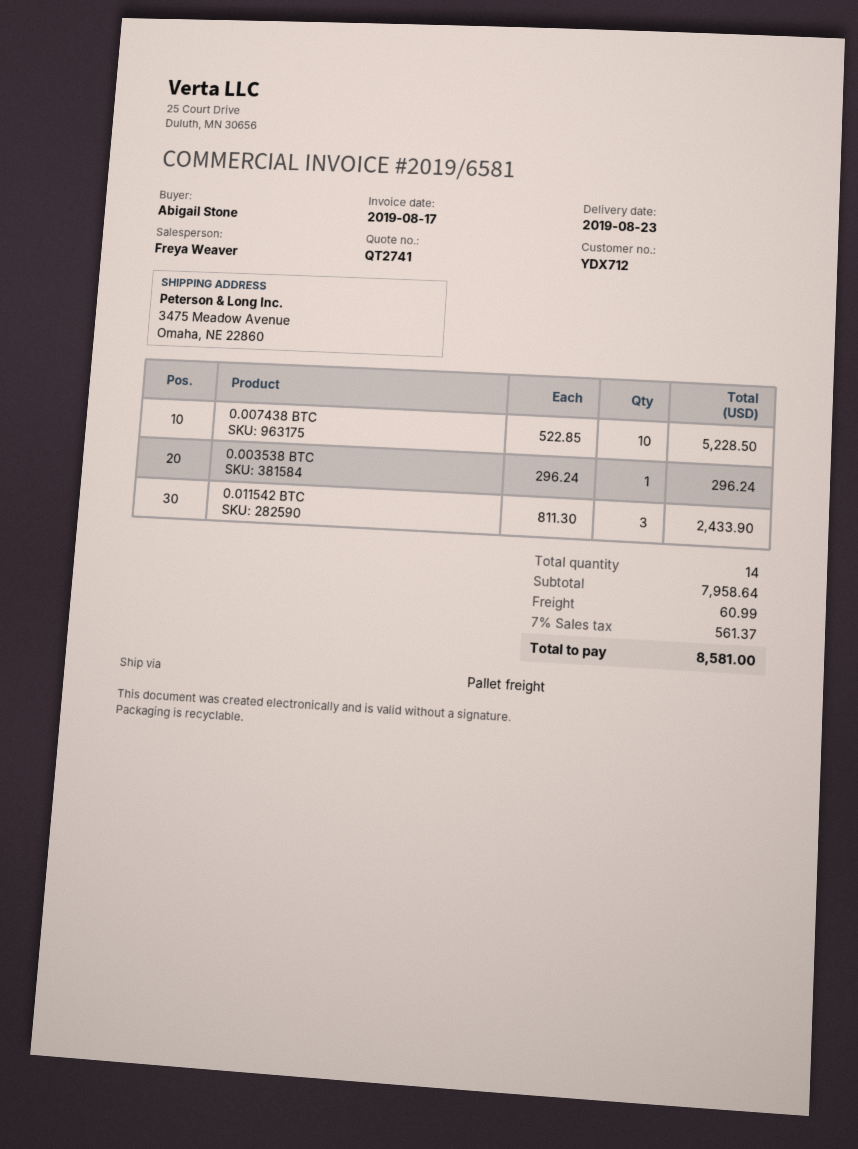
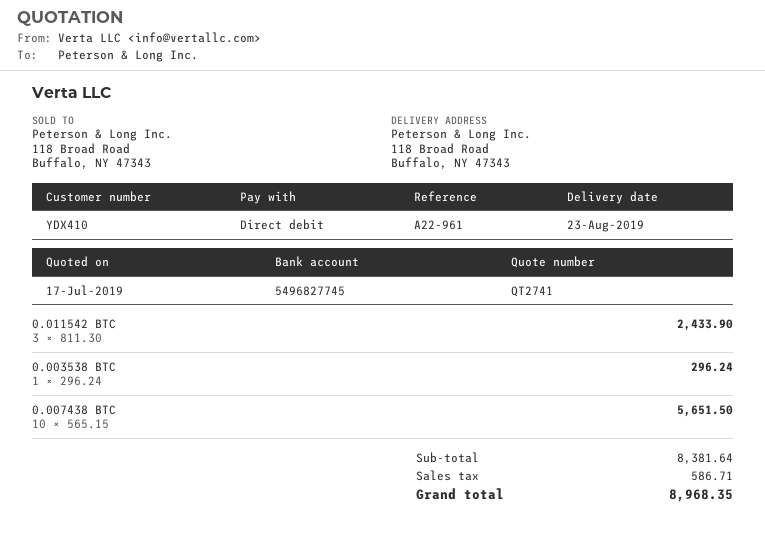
customer number: YDX712 -> YDX410
ship to: 3475 Meadow Avenue, Omaha, NE 22860 -> 118 Broad Road, Buffalo, NY 47343
0.007438 BTC: 10 x 522.85 = 5228.50 -> 10 x 565.15 = 5651.50
subtotal: 7958.64 -> 8381.64
shipping: 60.99 -> none
tax: 561.37 -> 586.71
total: 8581.00 -> 8968.35

